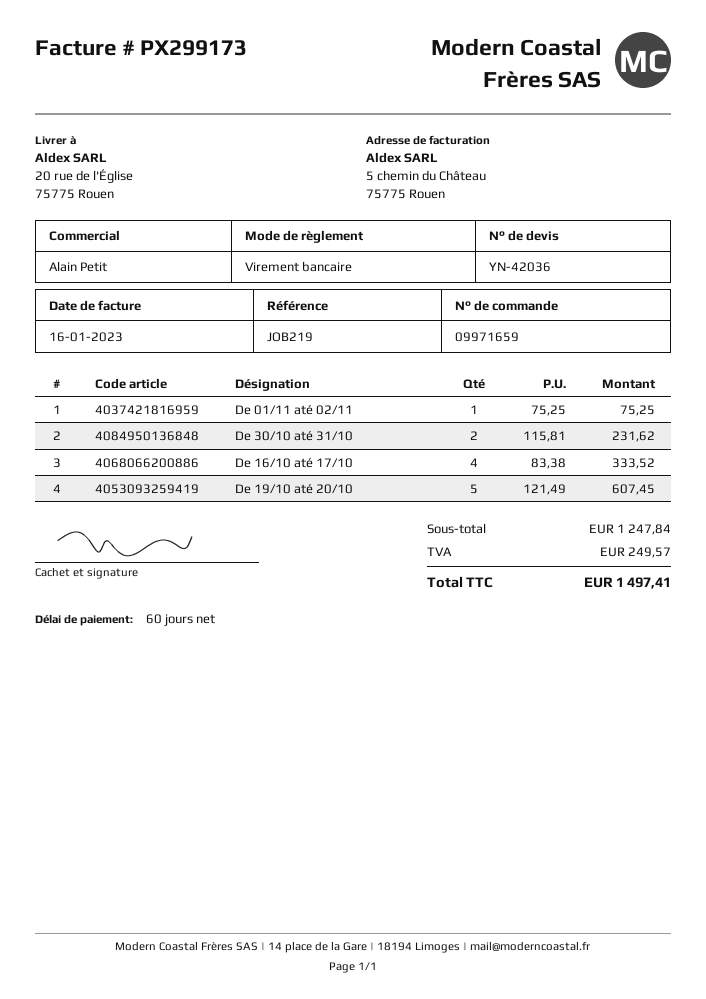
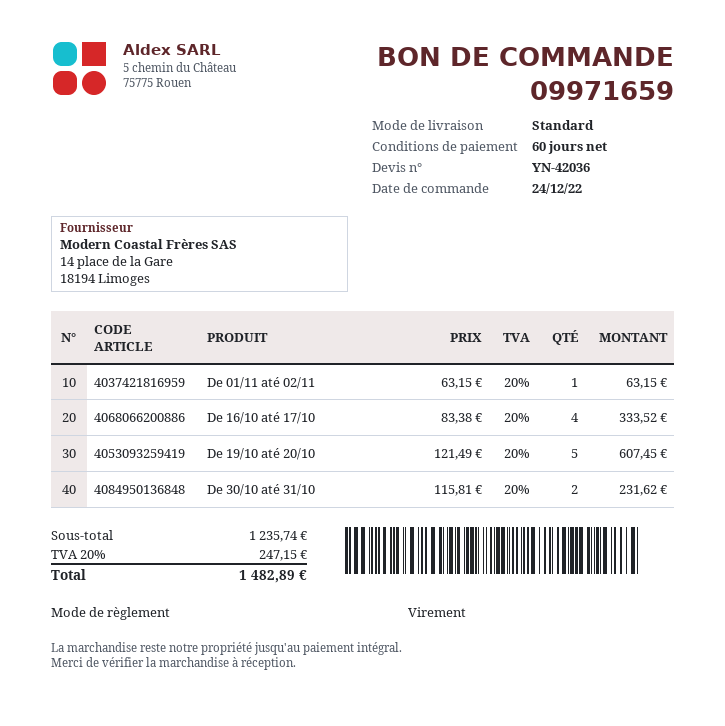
De 01/11 até 02/11: 1 x 75.25 = 75.25 -> 1 x 63.15 = 63.15
subtotal: 1247.84 -> 1235.74
tax: 249.57 -> 247.15
total: 1497.41 -> 1482.89

